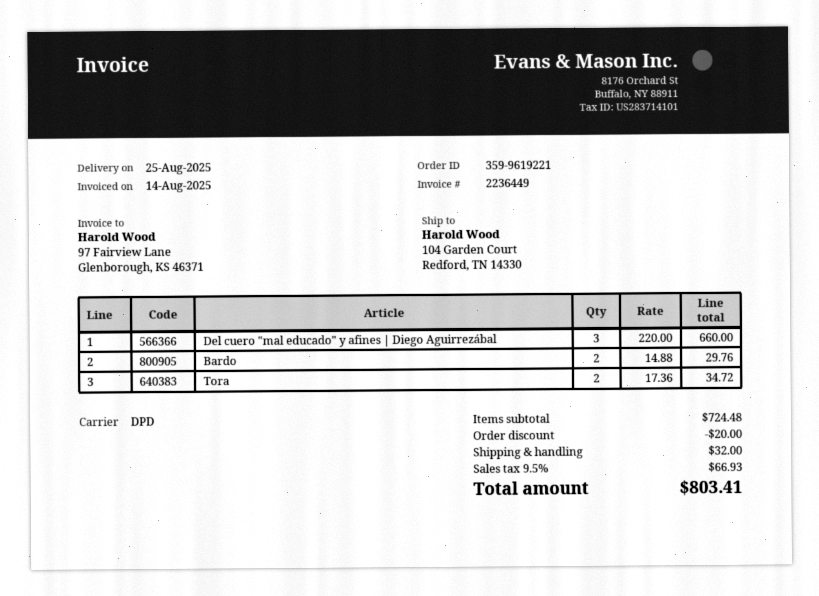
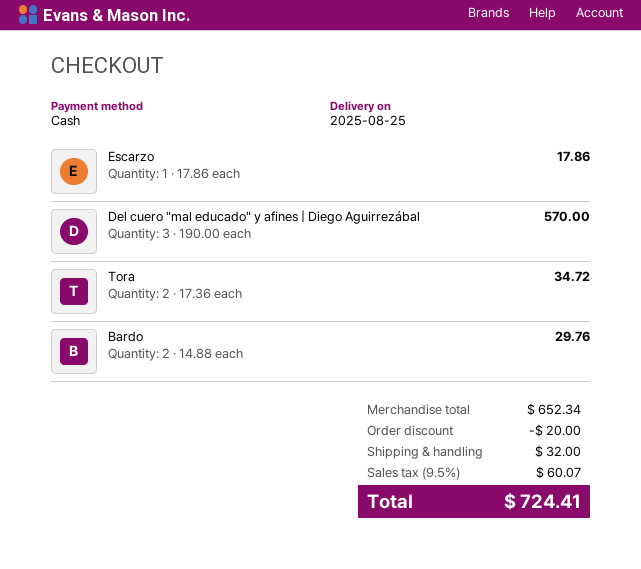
Del cuero "mal educado" y afines | Diego Aguirrezábal: 3 x 220.00 = 660.00 -> 3 x 190.00 = 570.00
Escarzo: none -> 1 x 17.86 = 17.86
subtotal: 724.48 -> 652.34
tax: 9.5% = 66.93 -> 9.5% = 60.07
total: 803.41 -> 724.41

